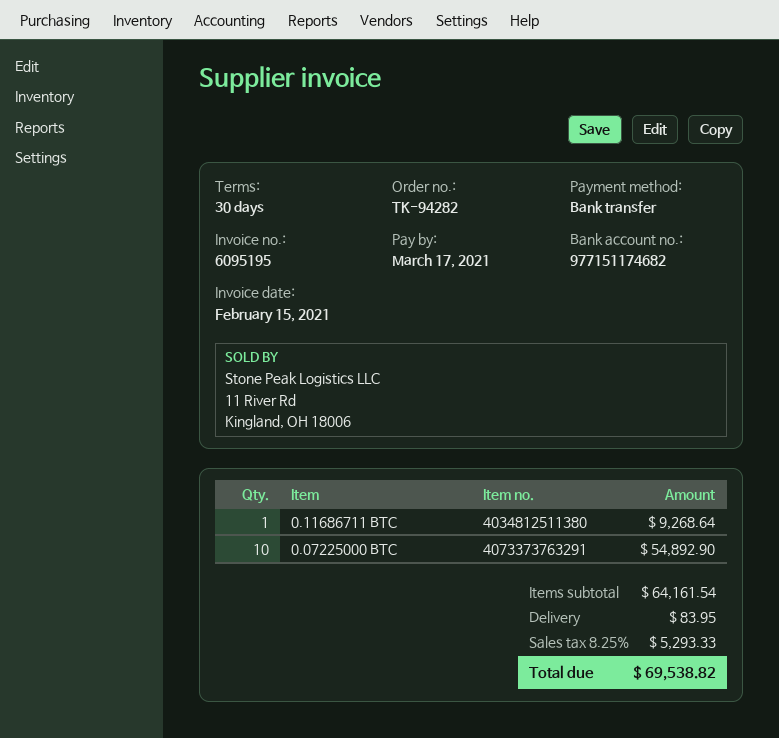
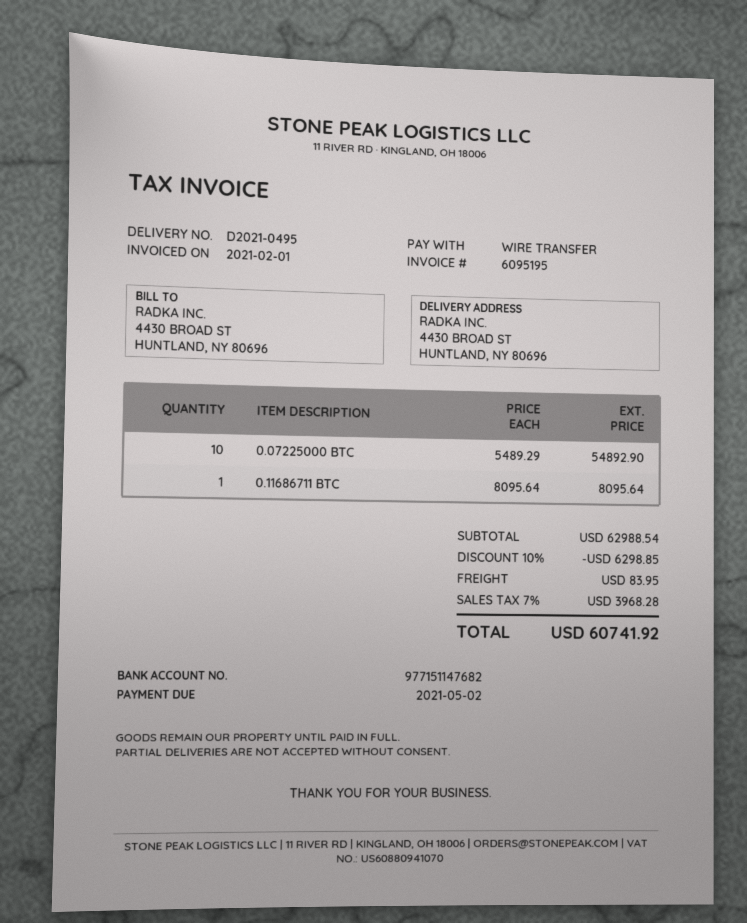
invoice date: 2021-02-15 -> 2021-02-01
due date: 2021-03-17 -> 2021-05-02
bank account: 977151174682 -> 977151147682
0.11686711 BTC: 1 for 9268.64 -> 1 for 8095.64
subtotal: 64161.54 -> 62988.54
discount: none -> 10% = 6298.85
tax: 8.25% = 5293.33 -> 7% = 3968.28
total: 69538.82 -> 60741.92

